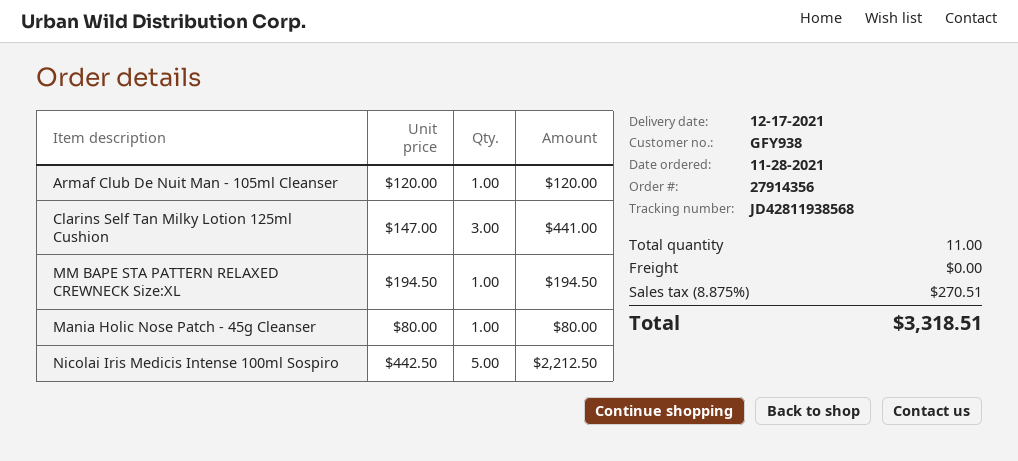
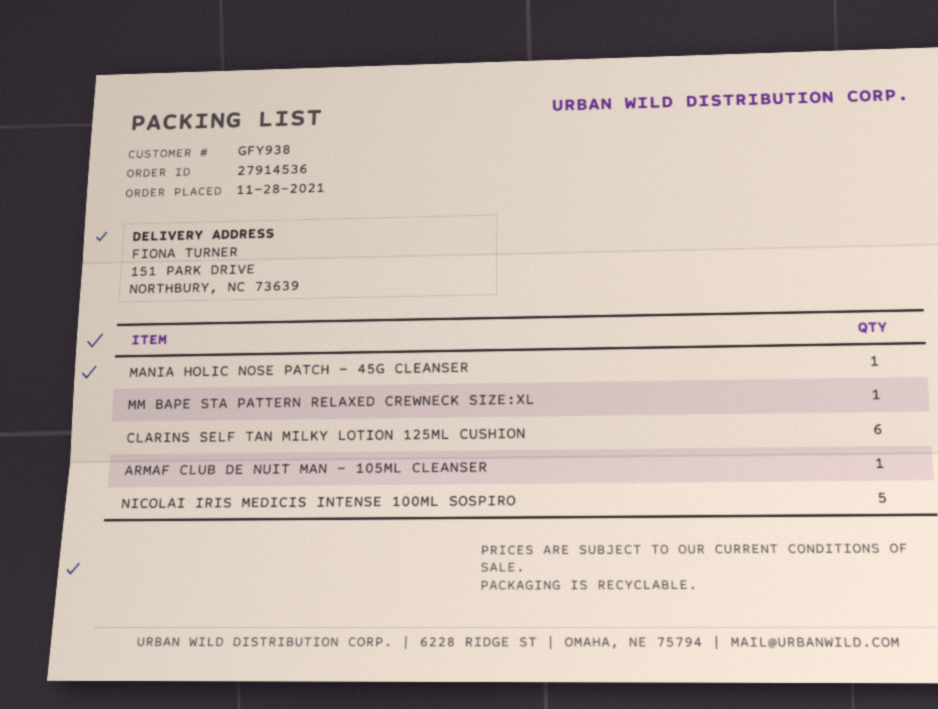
order number: 27914356 -> 27914536
Clarins Self Tan Milky Lotion 125ml Cushion: 3 -> 6

